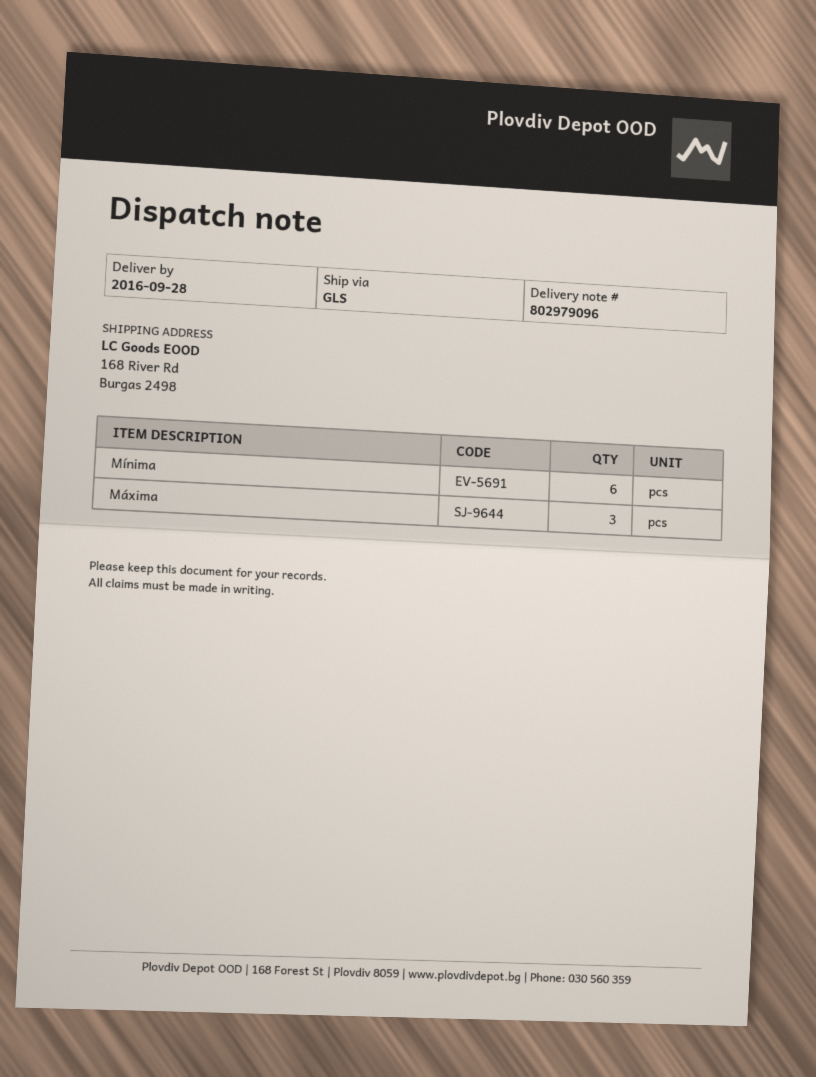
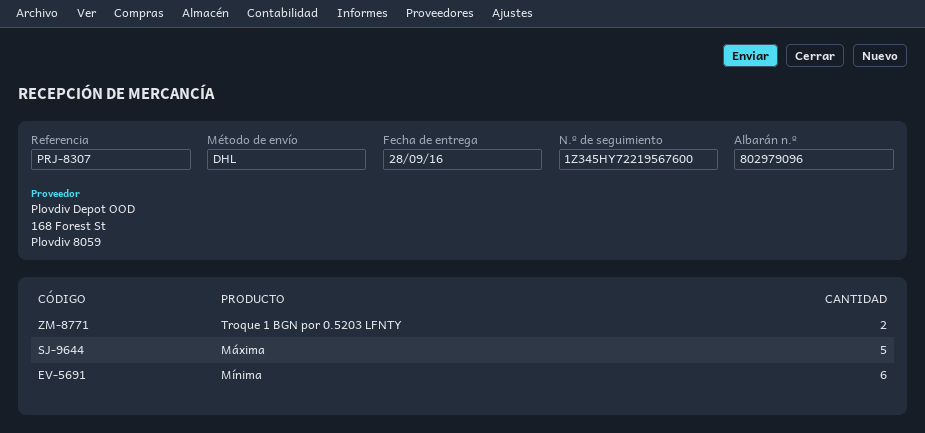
shipping method: GLS -> DHL
Máxima: 3 -> 5
Troque 1 BGN por 0.5203 LFNTY: none -> 2

